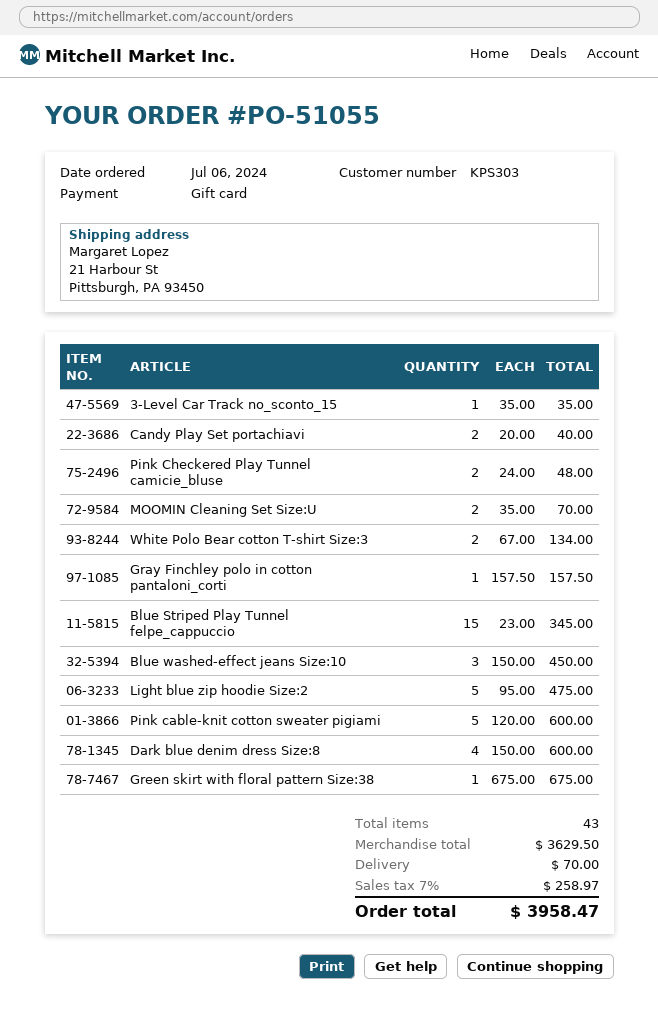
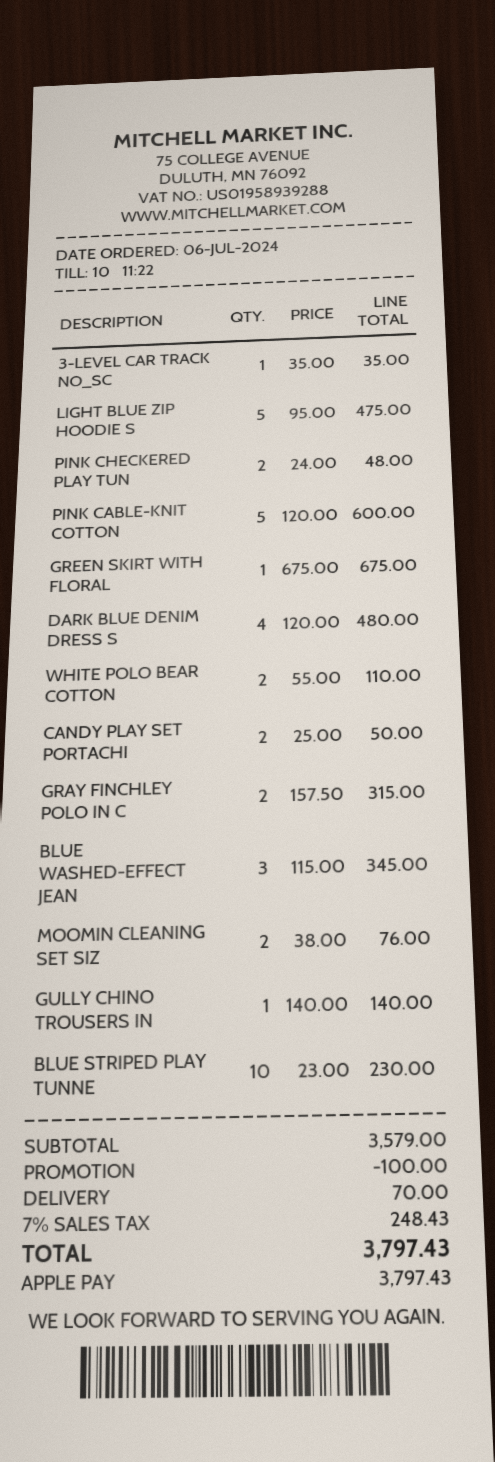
payment method: gift card -> Apple Pay
Candy Play Set portachiavi: 2 x 20.00 = 40.00 -> 2 x 25.00 = 50.00
MOOMIN Cleaning Set Size:U: 2 x 35.00 = 70.00 -> 2 x 38.00 = 76.00
White Polo Bear cotton T-shirt Size:3: 2 x 67.00 = 134.00 -> 2 x 55.00 = 110.00
Gray Finchley polo in cotton pantaloni_corti: 1 x 157.50 = 157.50 -> 2 x 157.50 = 315.00
Blue Striped Play Tunnel felpe_cappuccio: 15 x 23.00 = 345.00 -> 10 x 23.00 = 230.00
Blue washed-effect jeans Size:10: 3 x 150.00 = 450.00 -> 3 x 115.00 = 345.00
Dark blue denim dress Size:8: 4 x 150.00 = 600.00 -> 4 x 120.00 = 480.00
GULLY CHINO TROUSERS IN: none -> 1 x 140.00 = 140.00
subtotal: 3629.50 -> 3579.00
discount: none -> 100.00
tax: 7% = 258.97 -> 7% = 248.43
total: 3958.47 -> 3797.43

